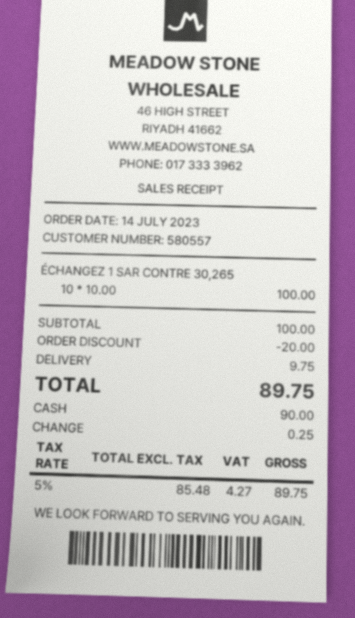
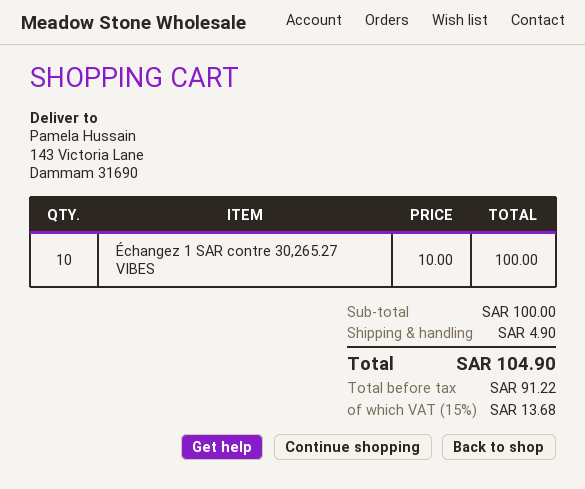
discount: 20.00 -> none
shipping: 9.75 -> 4.90
net: 85.48 -> 91.22
tax: 5% = 4.27 -> 15% = 13.68
total: 89.75 -> 104.90

